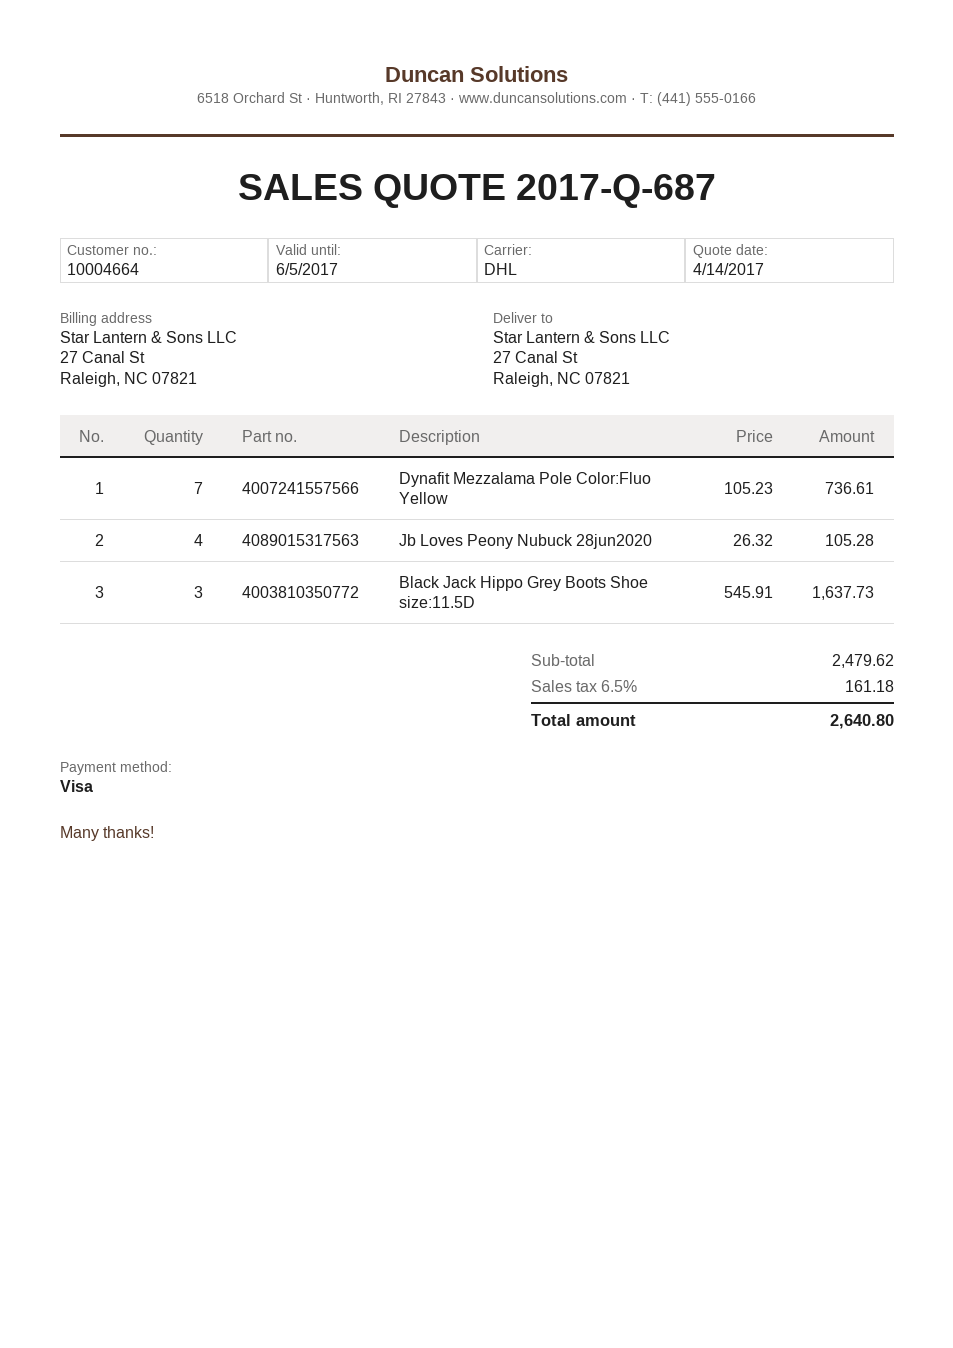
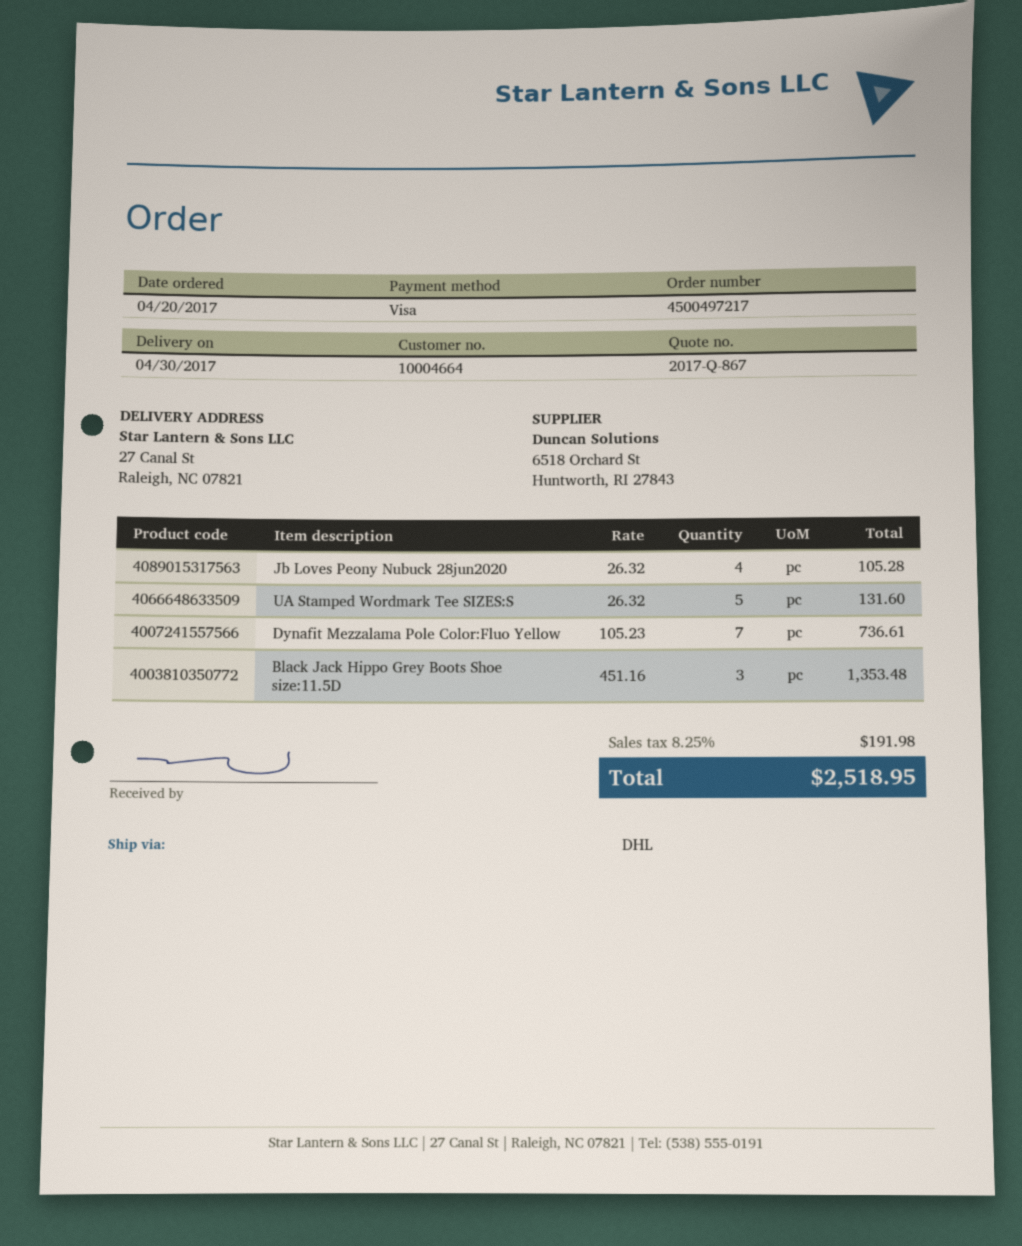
quote number: 2017-Q-687 -> 2017-Q-867
Black Jack Hippo Grey Boots Shoe size:11.5D: 3 x 545.91 = 1637.73 -> 3 x 451.16 = 1353.48
UA Stamped Wordmark Tee SIZES:S: none -> 5 x 26.32 = 131.60
tax: 6.5% = 161.18 -> 8.25% = 191.98
total: 2640.80 -> 2518.95

